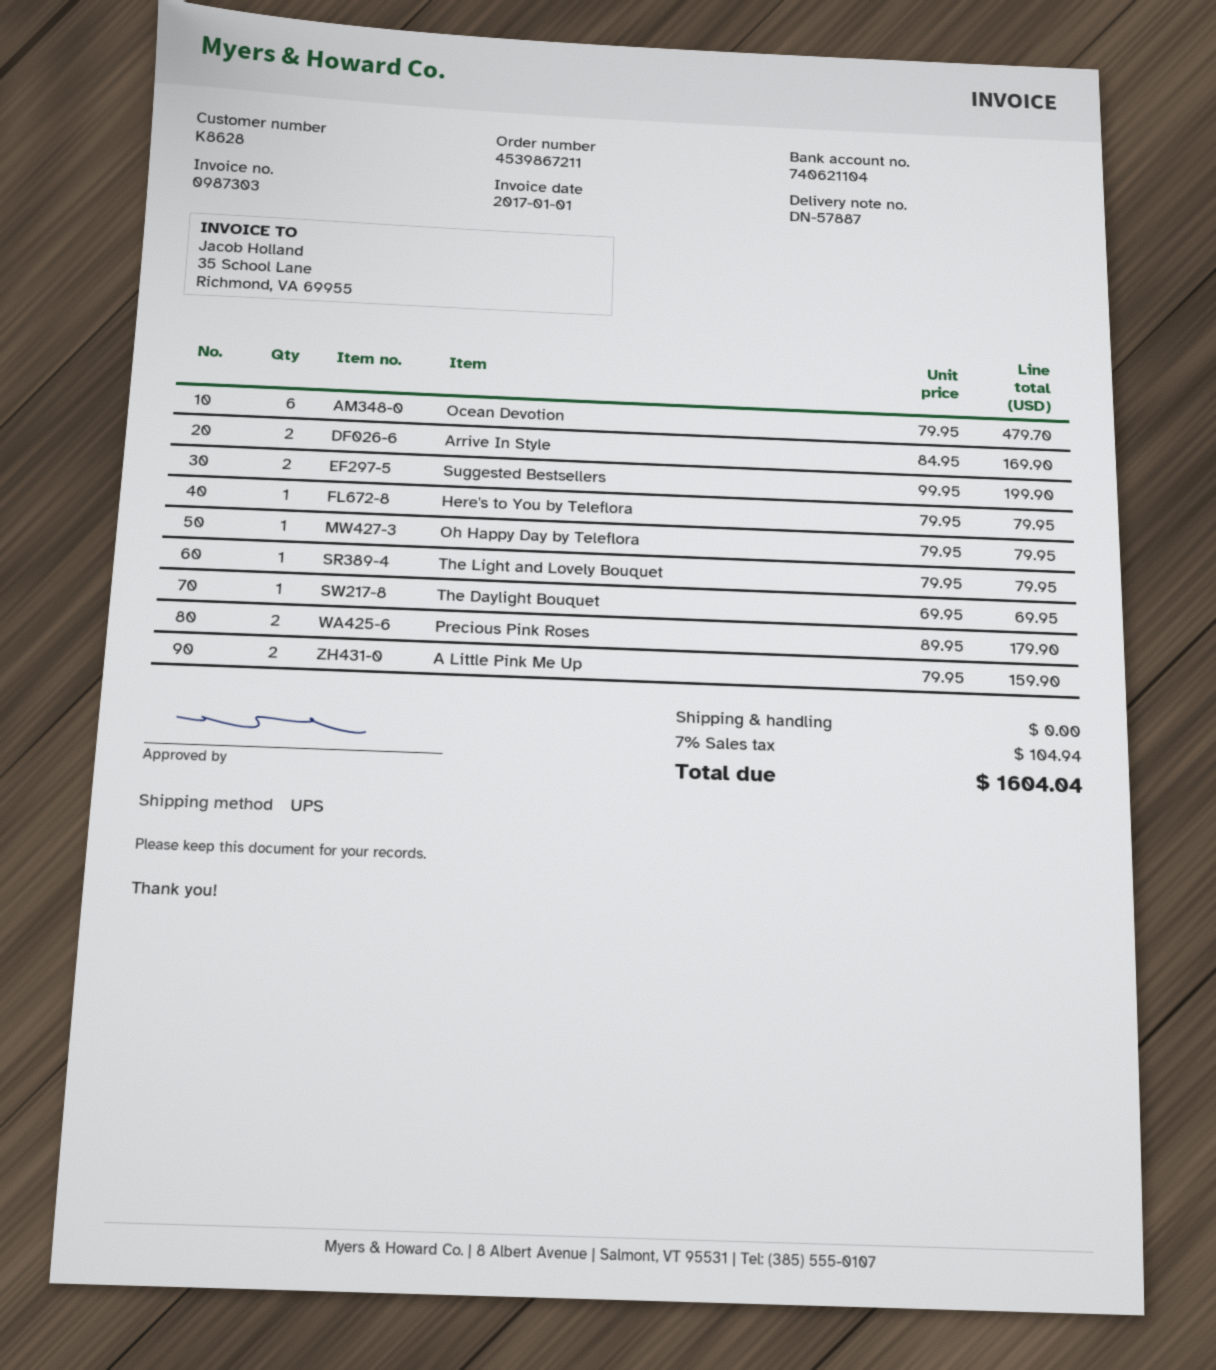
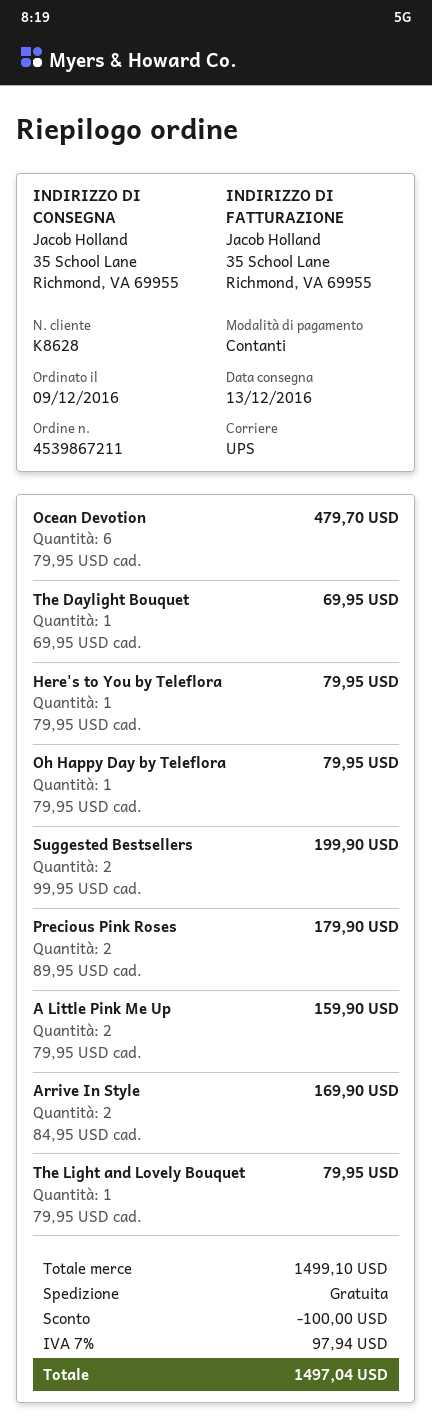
discount: none -> 100.00
tax: 7% = 104.94 -> 7% = 97.94
total: 1604.04 -> 1497.04

